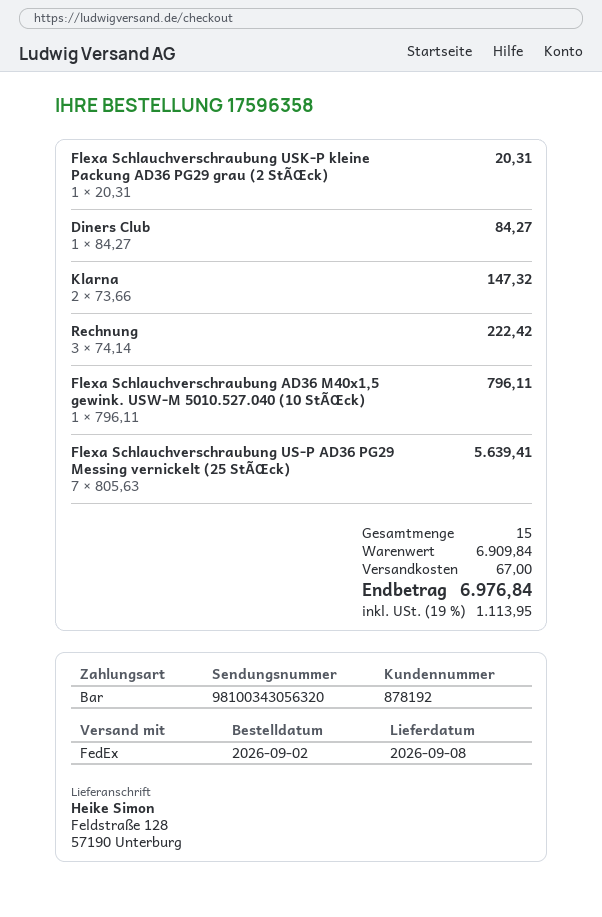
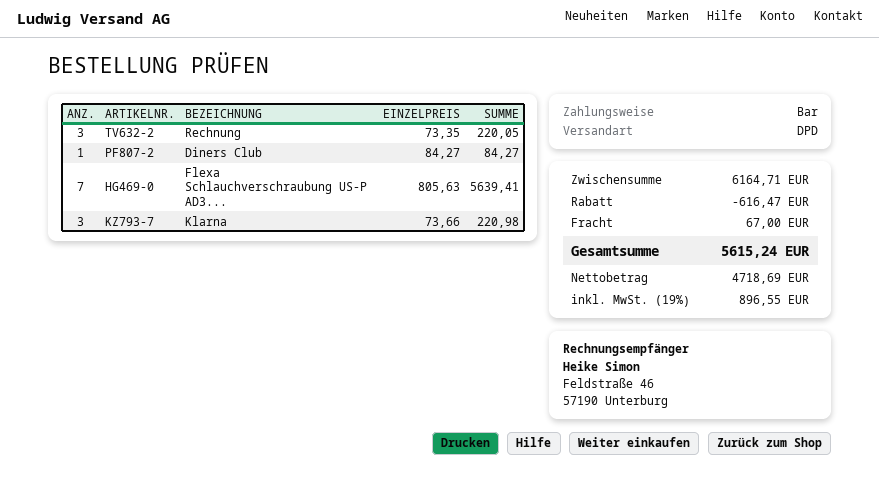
shipping method: FedEx -> DPD
Flexa Schlauchverschraubung USK-P kleine Packung AD36 PG29 grau (2 StÃŒck): 1 x 20.31 = 20.31 -> none
Klarna: 2 x 73.66 = 147.32 -> 3 x 73.66 = 220.98
Rechnung: 3 x 74.14 = 222.42 -> 3 x 73.35 = 220.05
Flexa Schlauchverschraubung AD36 M40x1,5 gewink. USW-M 5010.527.040 (10 StÃŒck): 1 x 796.11 = 796.11 -> none
subtotal: 6909.84 -> 6164.71
discount: none -> 616.47
tax: 19% = 1113.95 -> 19% = 896.55
total: 6976.84 -> 5615.24

